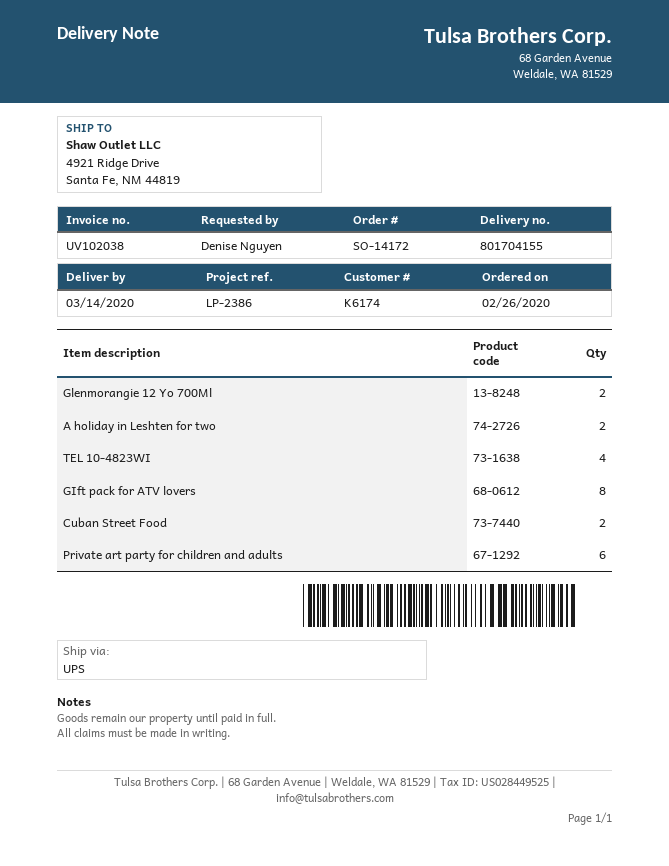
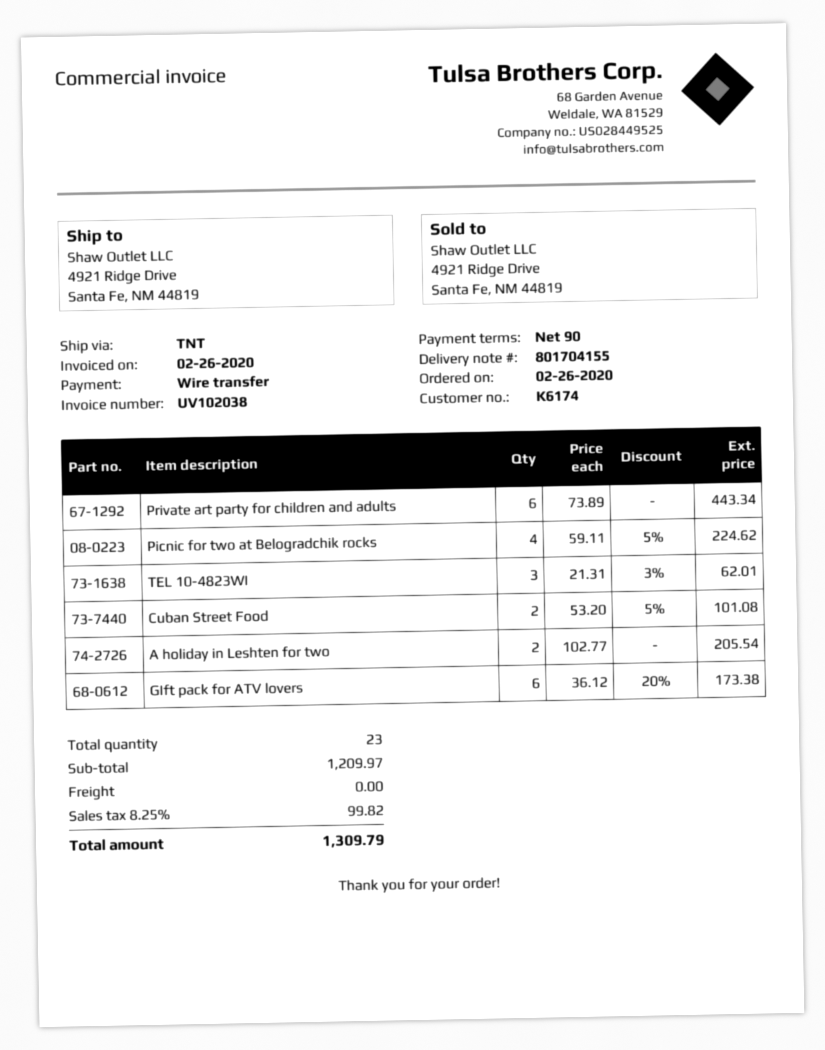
shipping method: UPS -> TNT
Glenmorangie 12 Yo 700Ml: 2 -> none
TEL 10-4823WI: 4 -> 3
GIft pack for ATV lovers: 8 -> 6
Picnic for two at Belogradchik rocks: none -> 4

